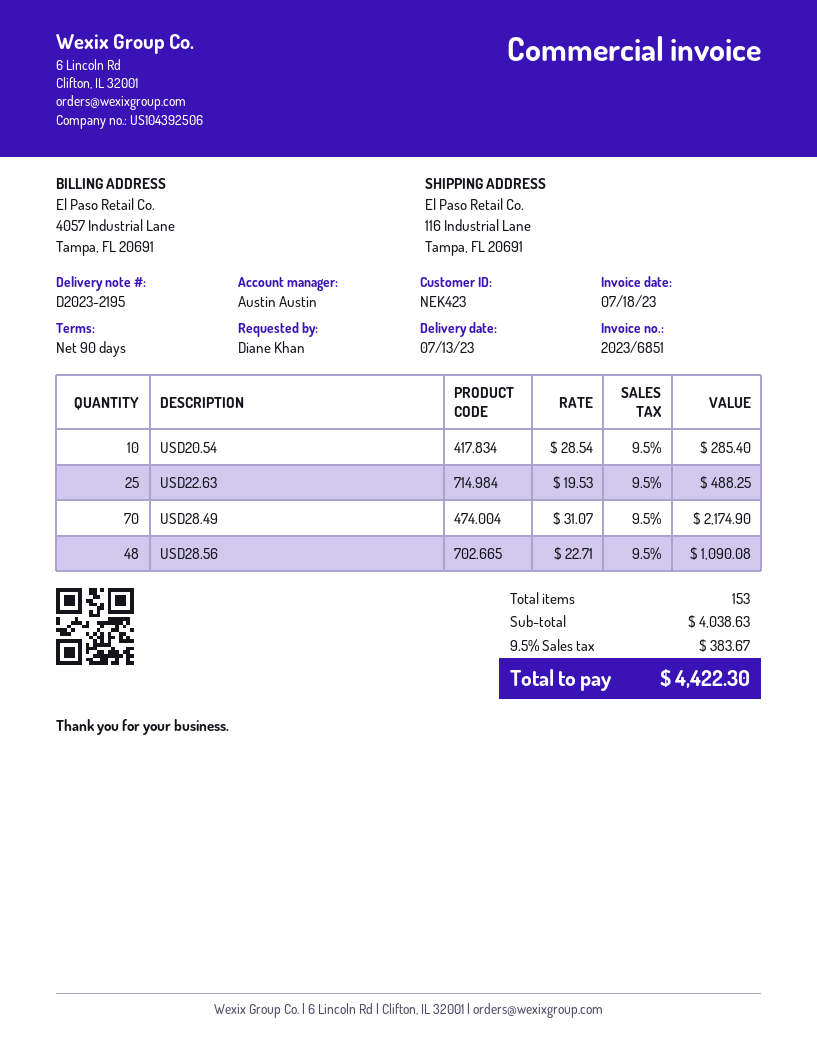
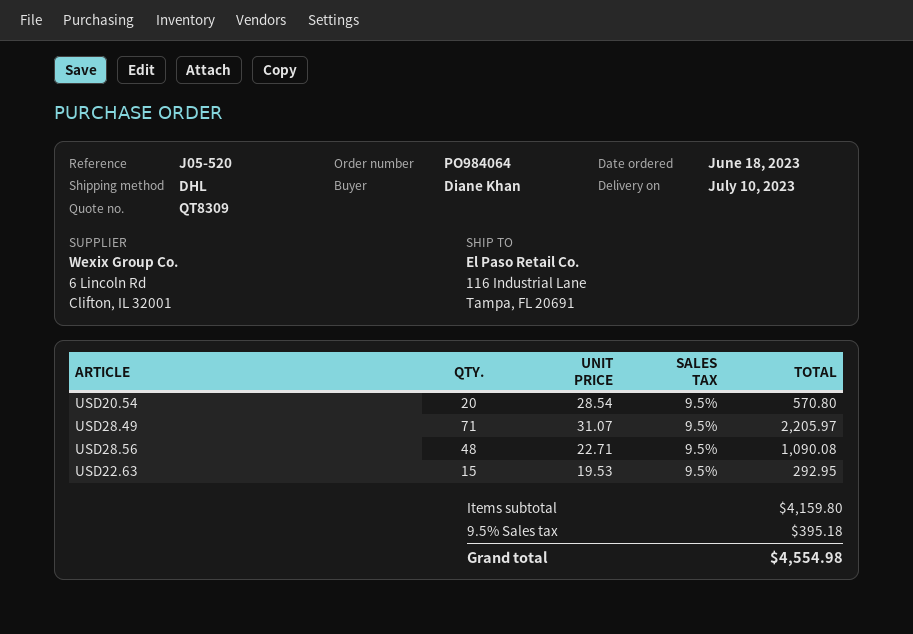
delivery date: 2023-07-13 -> 2023-07-10
USD20.54: 10 x 28.54 = 285.40 -> 20 x 28.54 = 570.80
USD22.63: 25 x 19.53 = 488.25 -> 15 x 19.53 = 292.95
USD28.49: 70 x 31.07 = 2174.90 -> 71 x 31.07 = 2205.97
subtotal: 4038.63 -> 4159.80
tax: 9.5% = 383.67 -> 9.5% = 395.18
total: 4422.30 -> 4554.98

